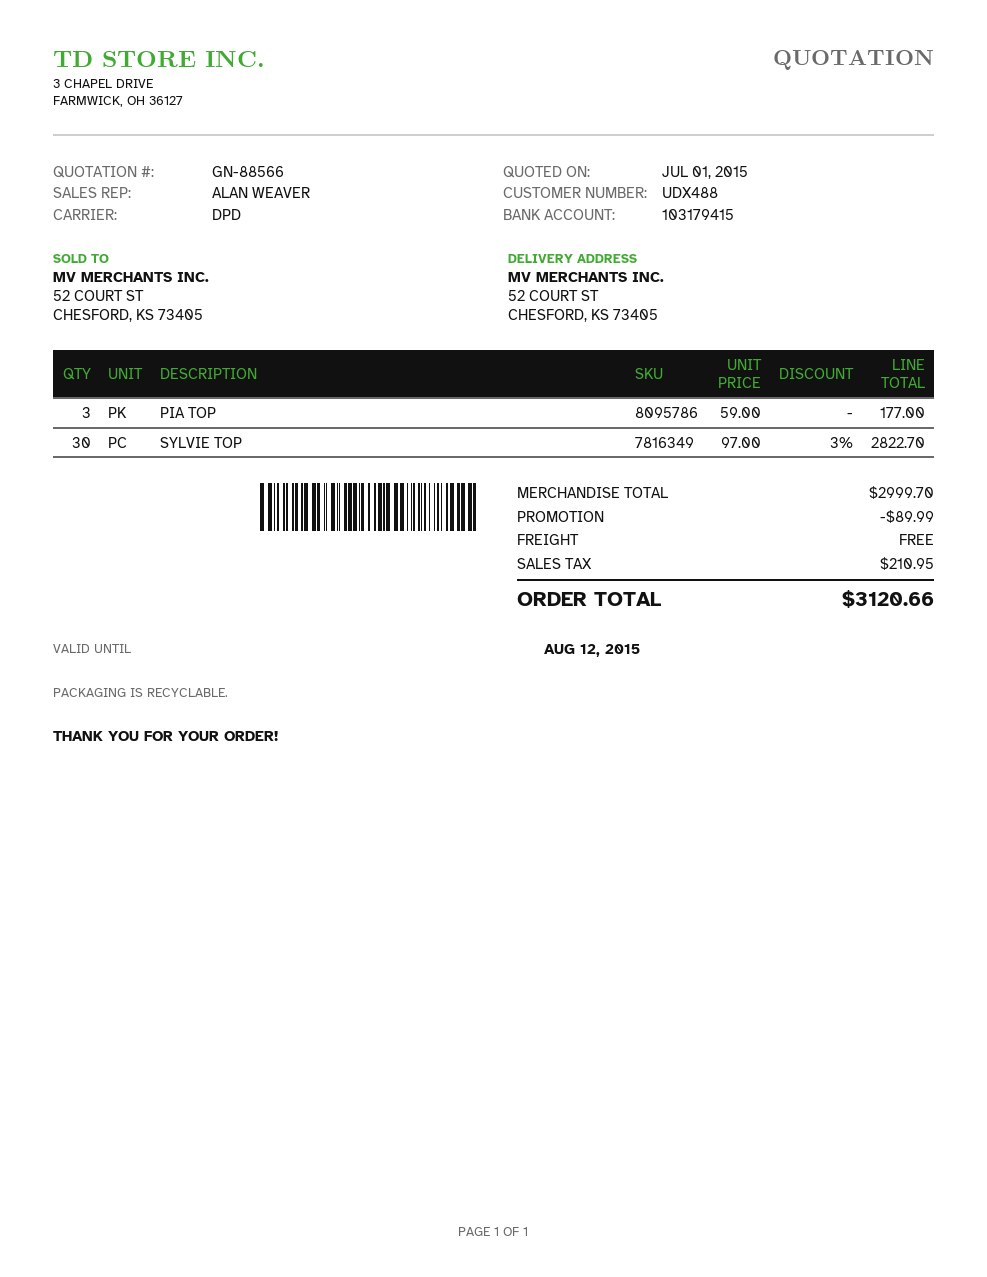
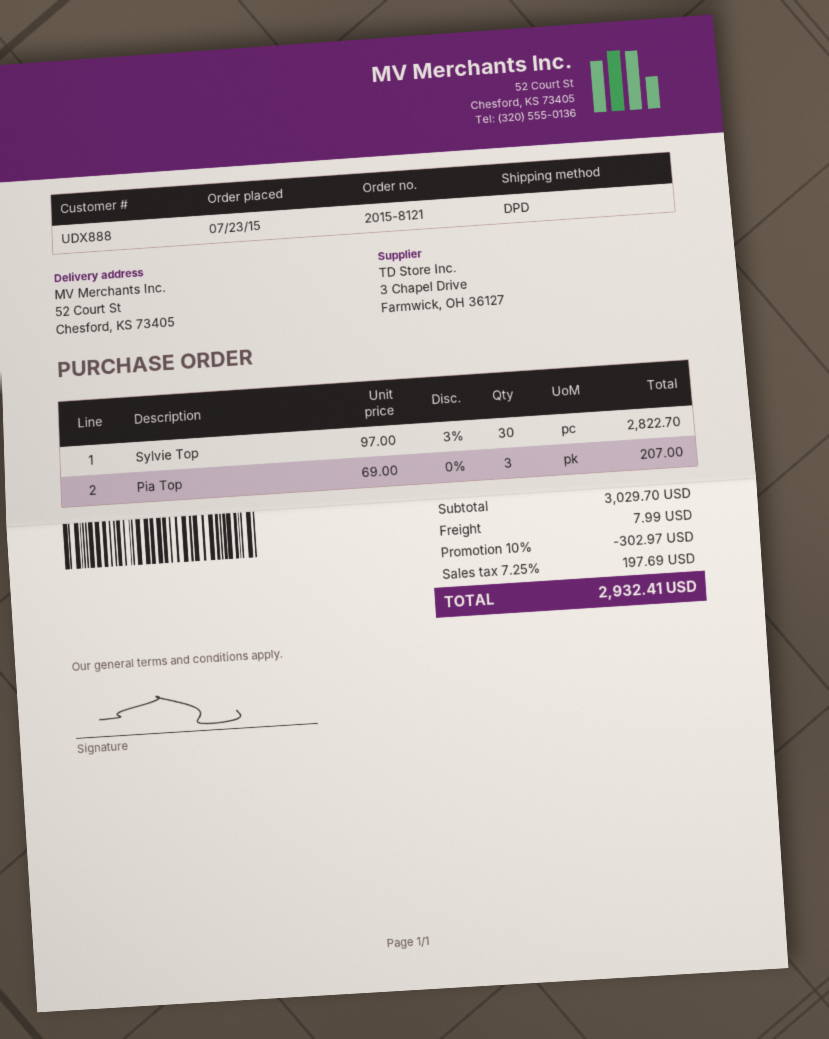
customer number: UDX488 -> UDX888
PIA TOP: 3 x 59.00 = 177.00 -> 3 x 69.00 = 207.00
subtotal: 2999.70 -> 3029.70
discount: 89.99 -> 302.97
shipping: 0.00 -> 7.99
tax: 210.95 -> 197.69
total: 3120.66 -> 2932.41

